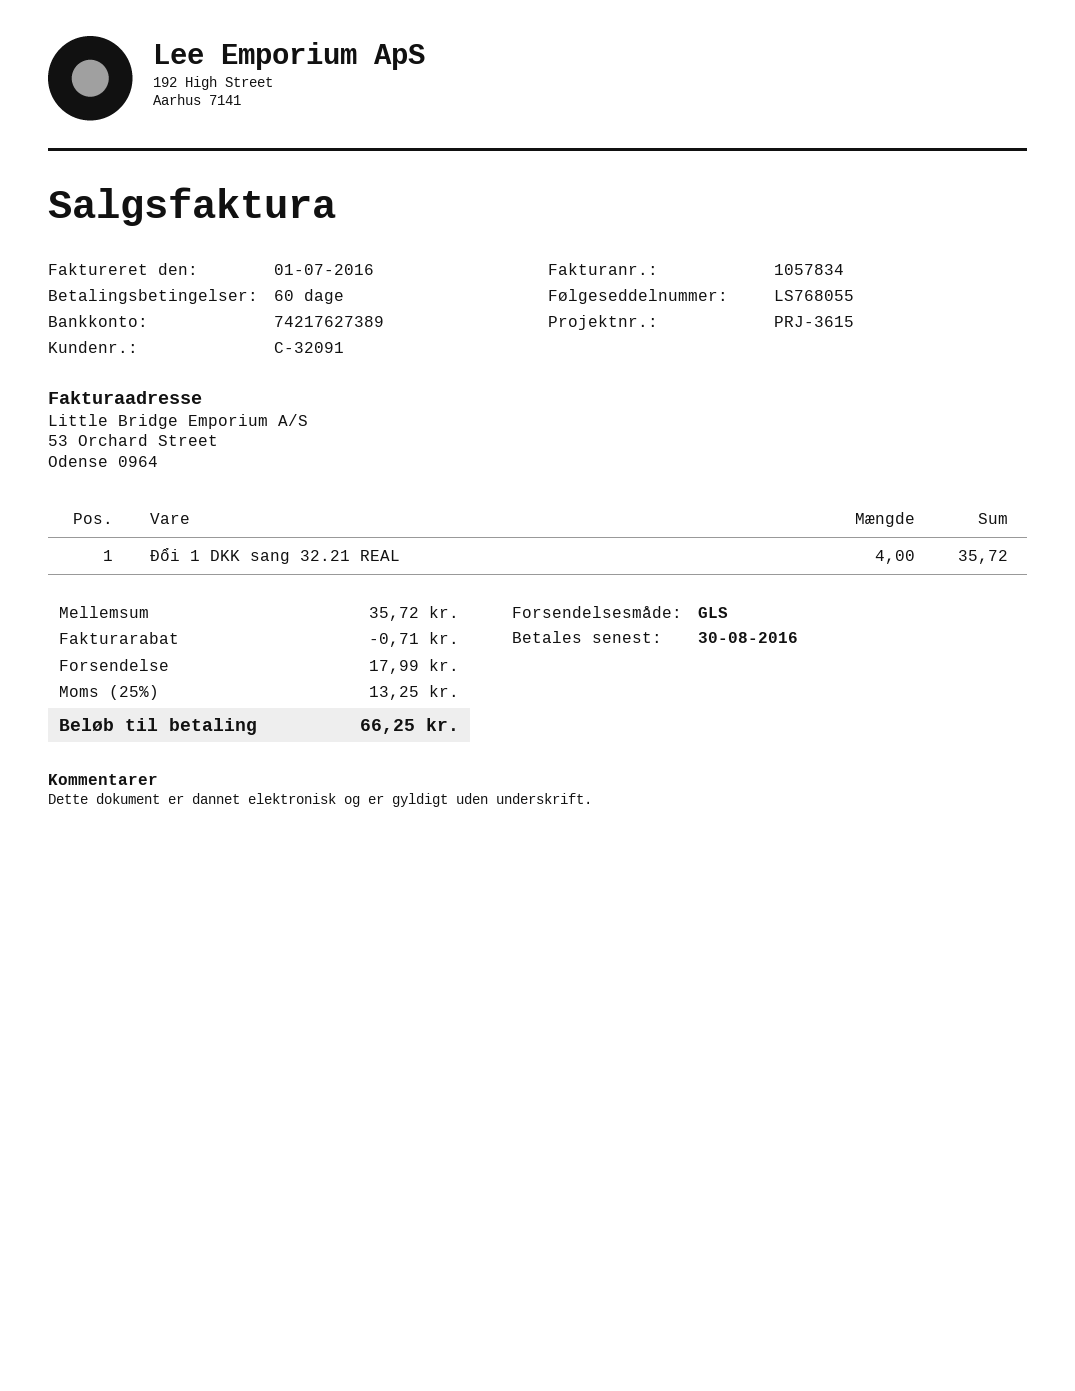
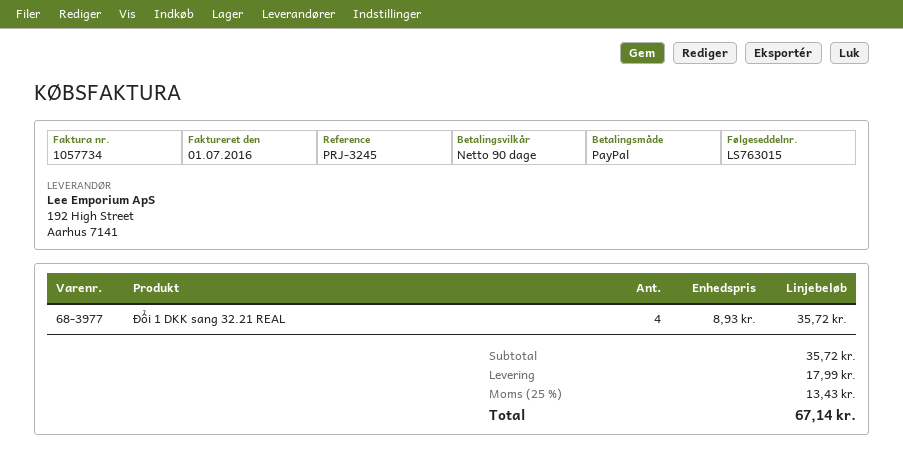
delivery note number: LS768055 -> LS763015
invoice number: 1057834 -> 1057734
payment terms: 60 days -> 90 days
reference: PRJ-3615 -> PRJ-3245
discount: 0.71 -> none
tax: 25% = 13.25 -> 25% = 13.43
total: 66.25 -> 67.14

